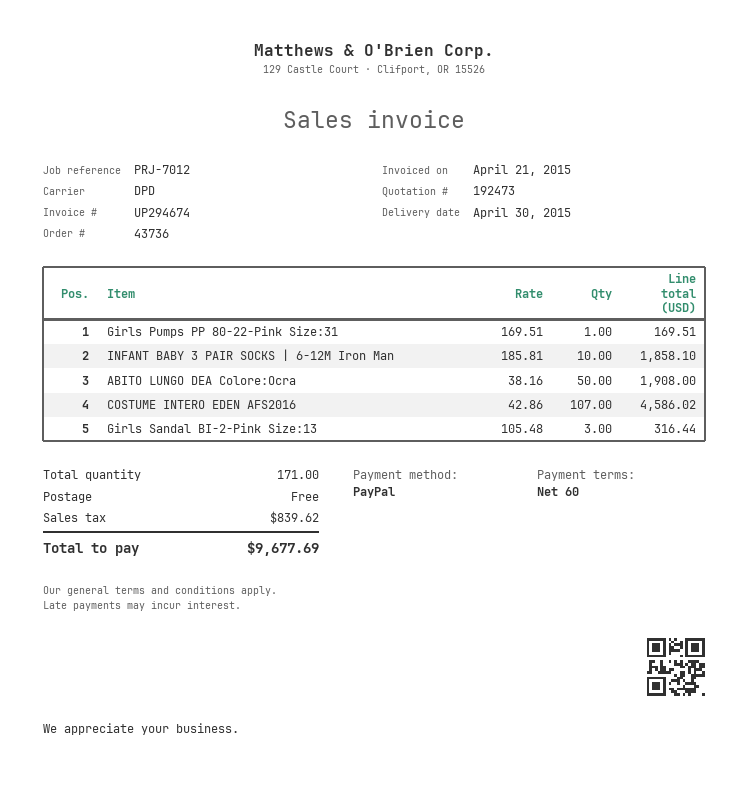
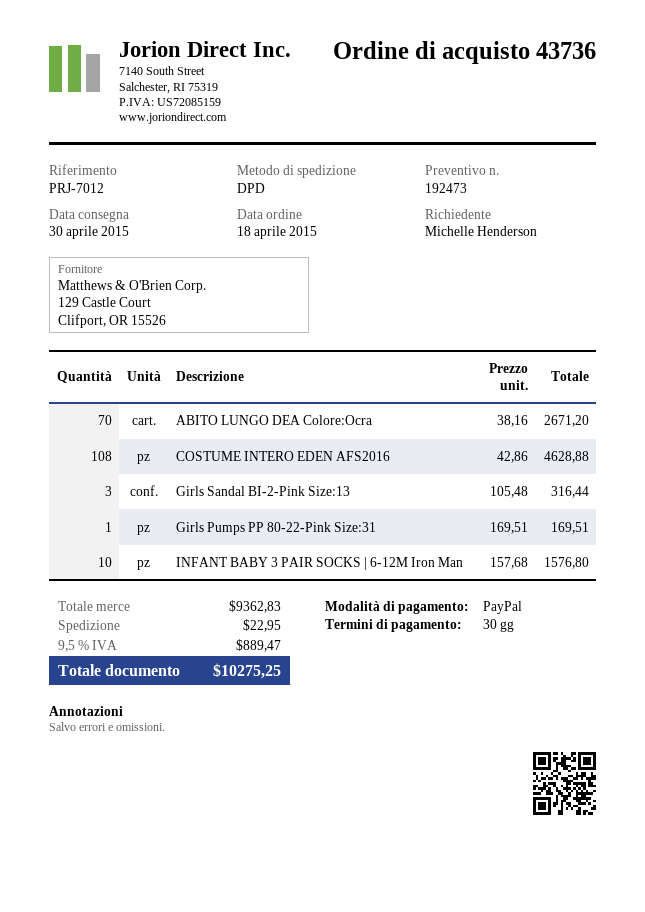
payment terms: 60 days -> 30 days
INFANT BABY 3 PAIR SOCKS | 6-12M Iron Man: 10 x 185.81 = 1858.10 -> 10 x 157.68 = 1576.80
ABITO LUNGO DEA Colore:Ocra: 50 x 38.16 = 1908.00 -> 70 x 38.16 = 2671.20
COSTUME INTERO EDEN AFS2016: 107 x 42.86 = 4586.02 -> 108 x 42.86 = 4628.88
shipping: 0.00 -> 22.95
tax: 839.62 -> 889.47
total: 9677.69 -> 10275.25

